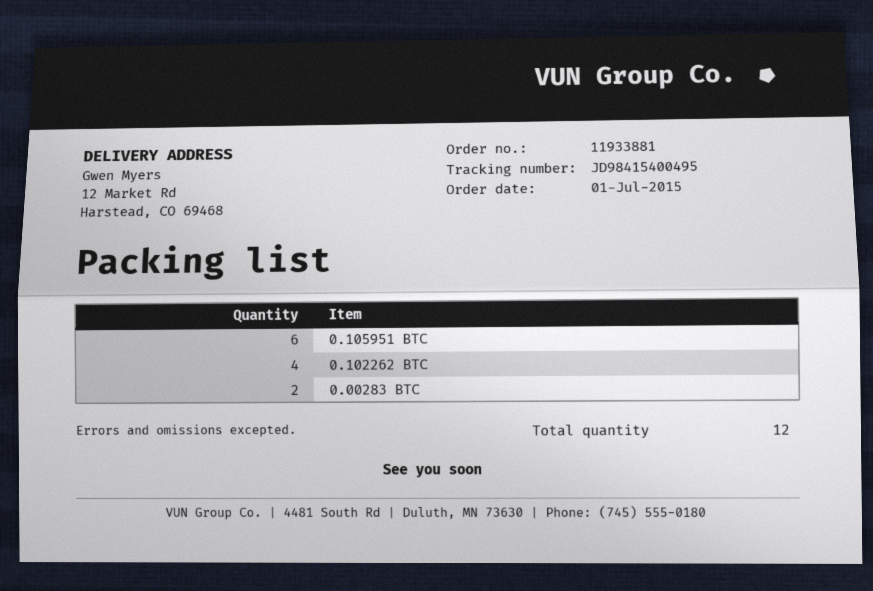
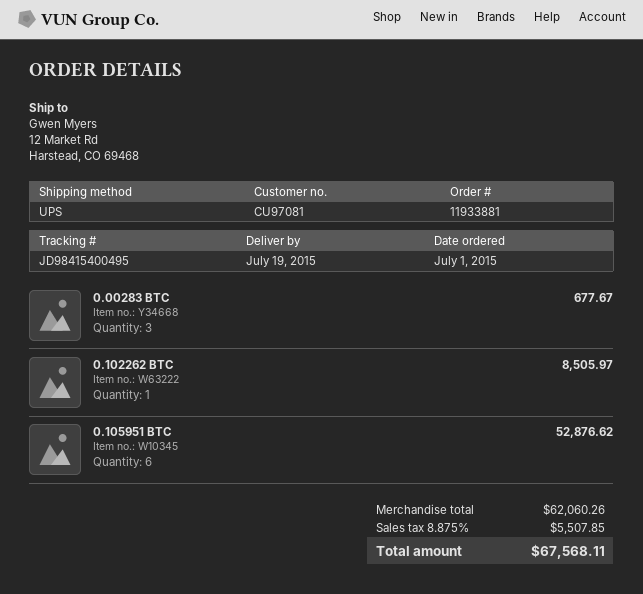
0.102262 BTC: 4 -> 1
0.00283 BTC: 2 -> 3

